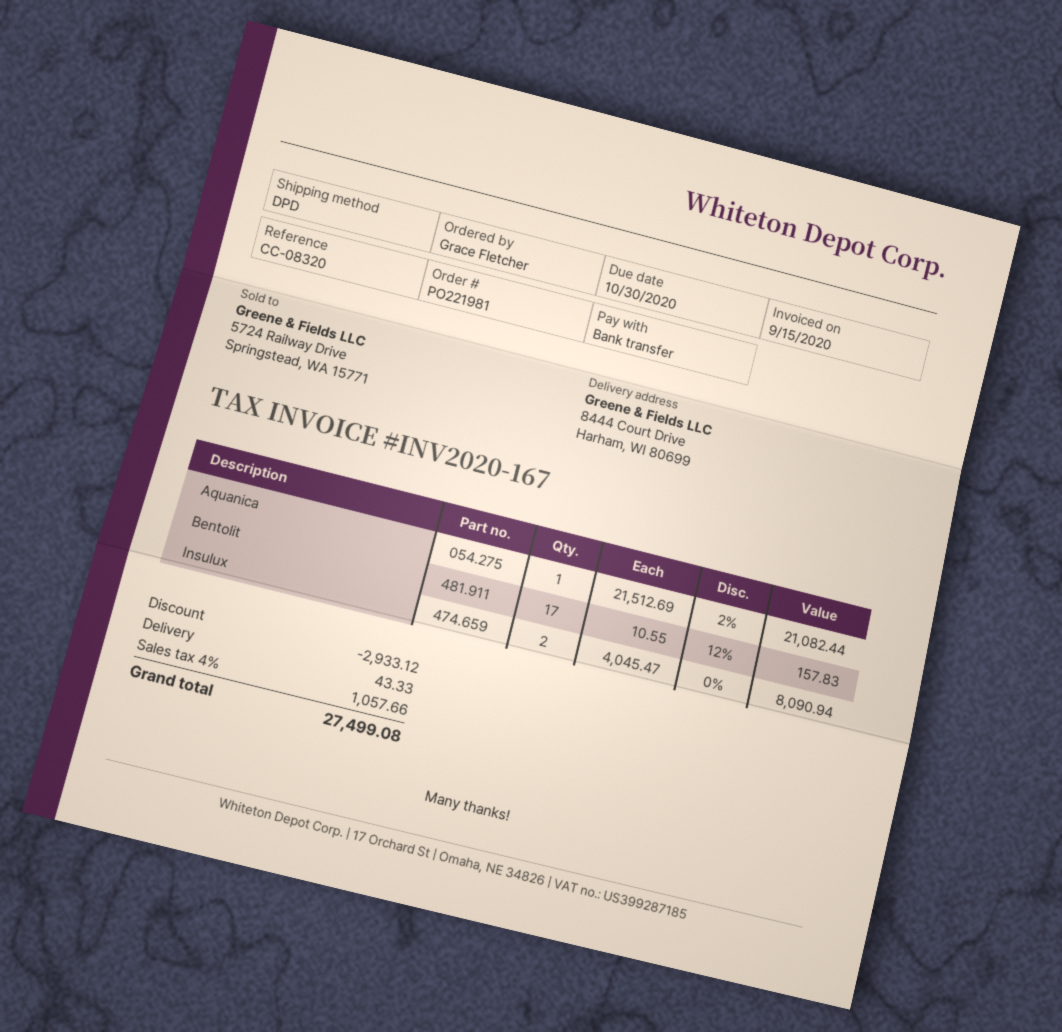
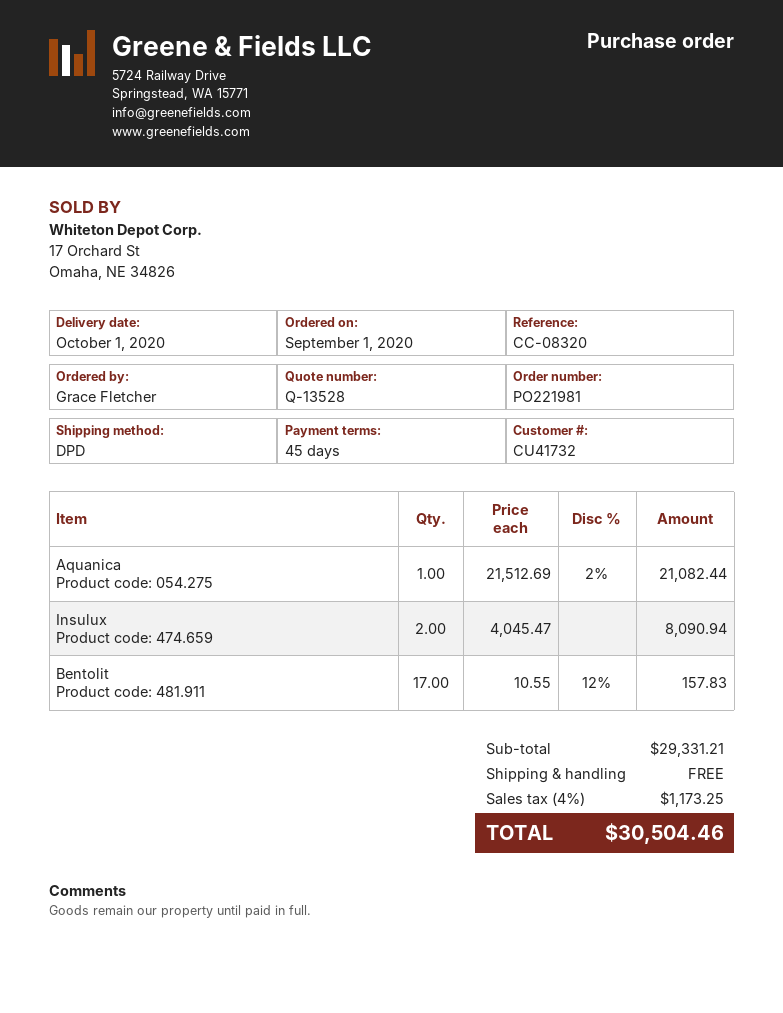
discount: 2933.12 -> none
shipping: 43.33 -> 0.00
tax: 4% = 1057.66 -> 4% = 1173.25
total: 27499.08 -> 30504.46

